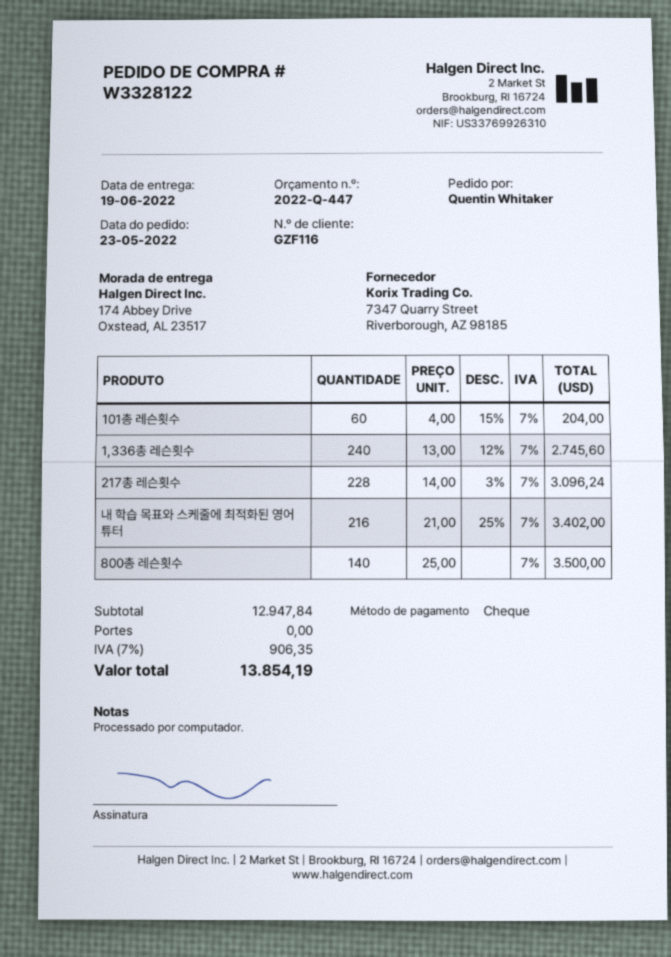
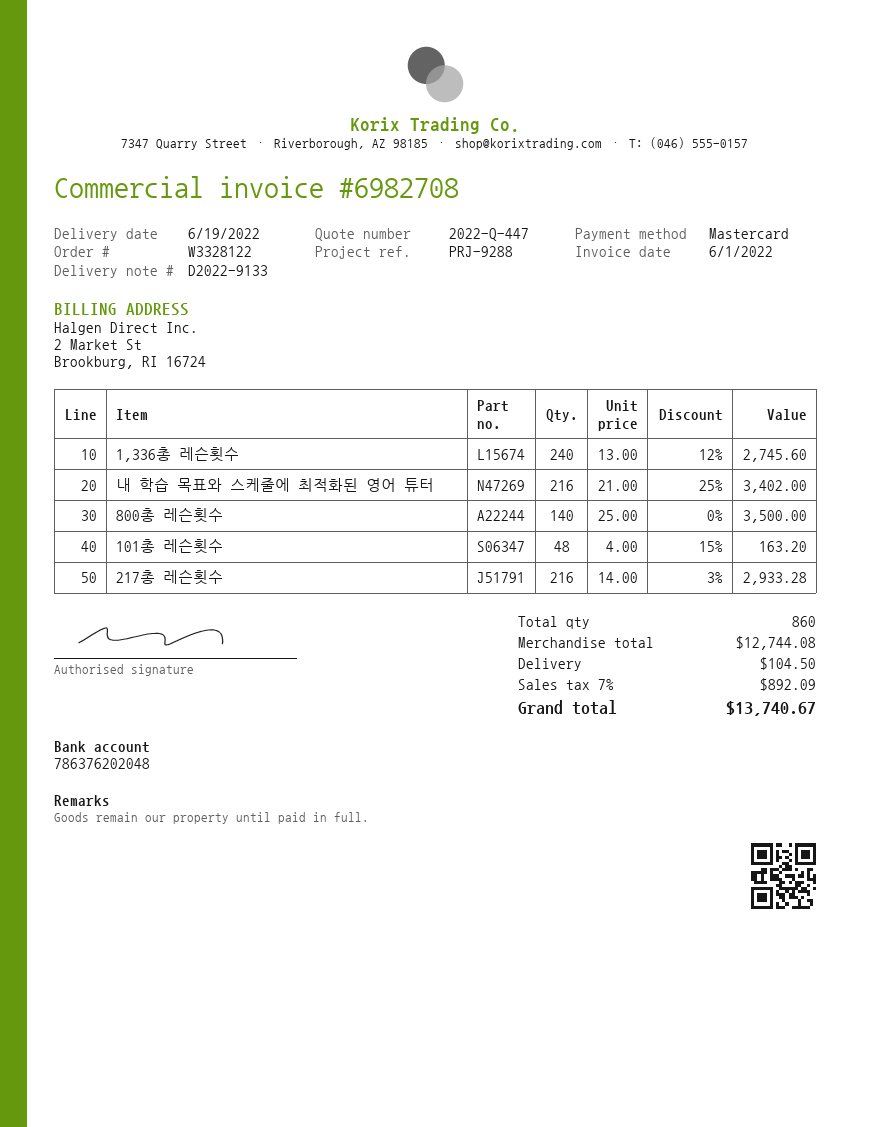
payment method: cheque -> Mastercard
101총 레슨횟수: 60 x 4.00 - 15% = 204.00 -> 48 x 4.00 - 15% = 163.20
217총 레슨횟수: 228 x 14.00 - 3% = 3096.24 -> 216 x 14.00 - 3% = 2933.28
subtotal: 12947.84 -> 12744.08
shipping: 0.00 -> 104.50
tax: 7% = 906.35 -> 7% = 892.09
total: 13854.19 -> 13740.67

